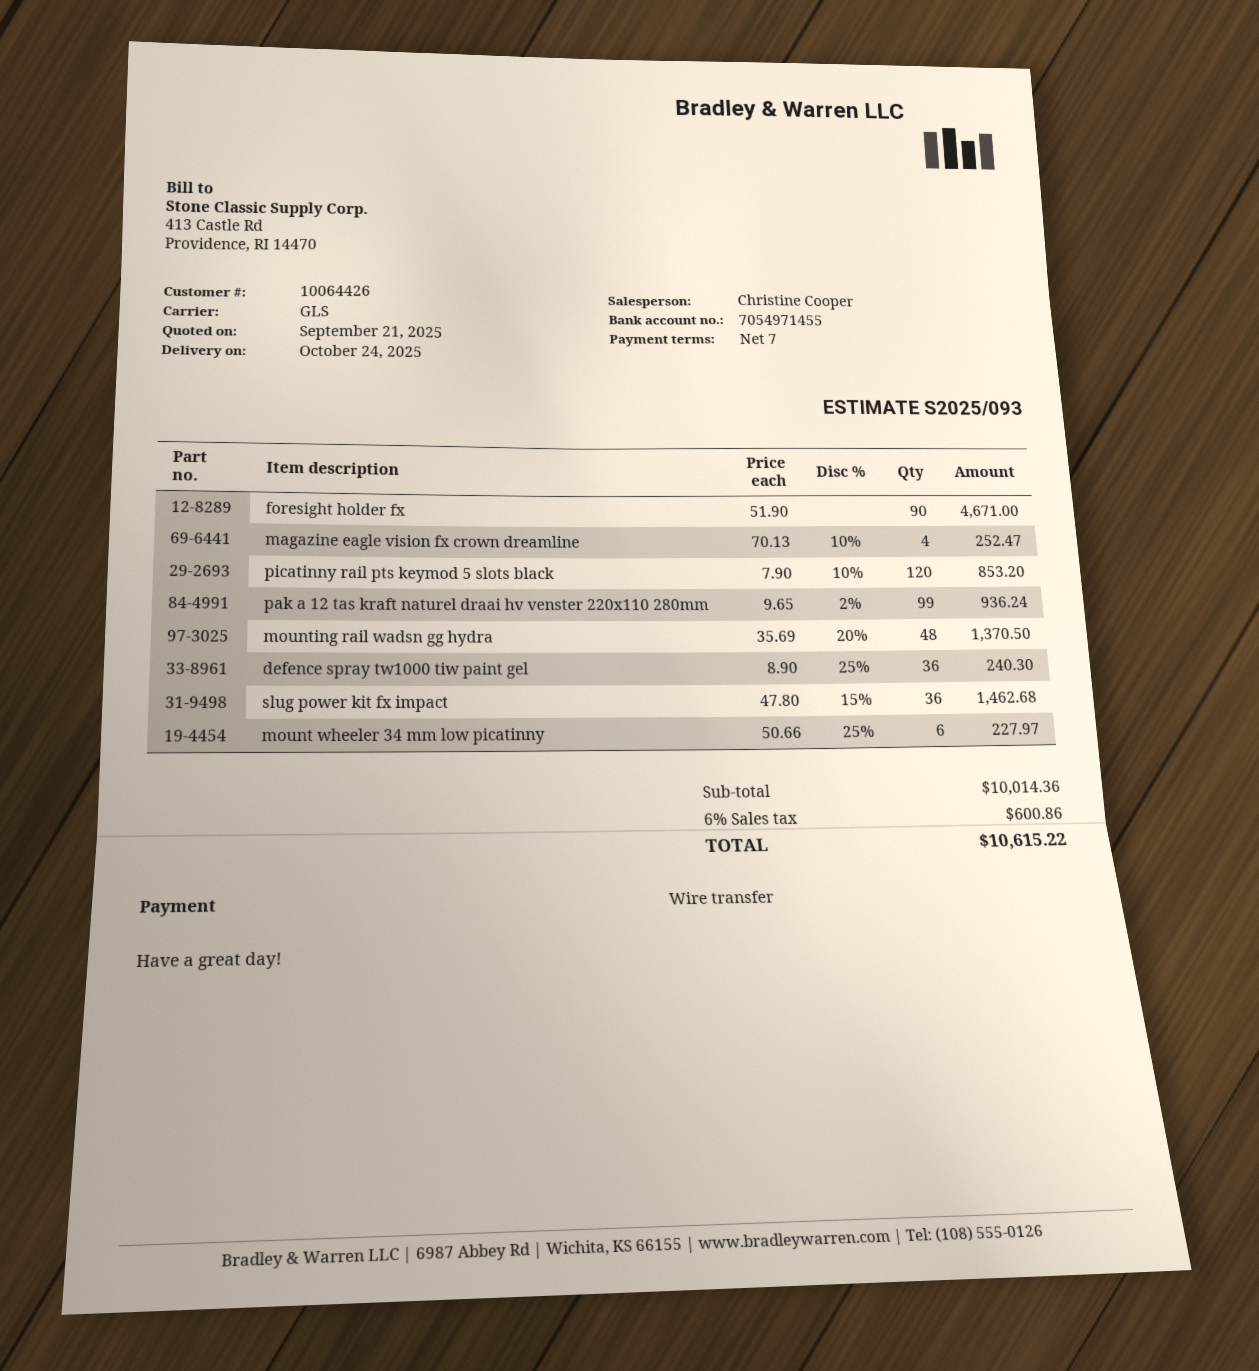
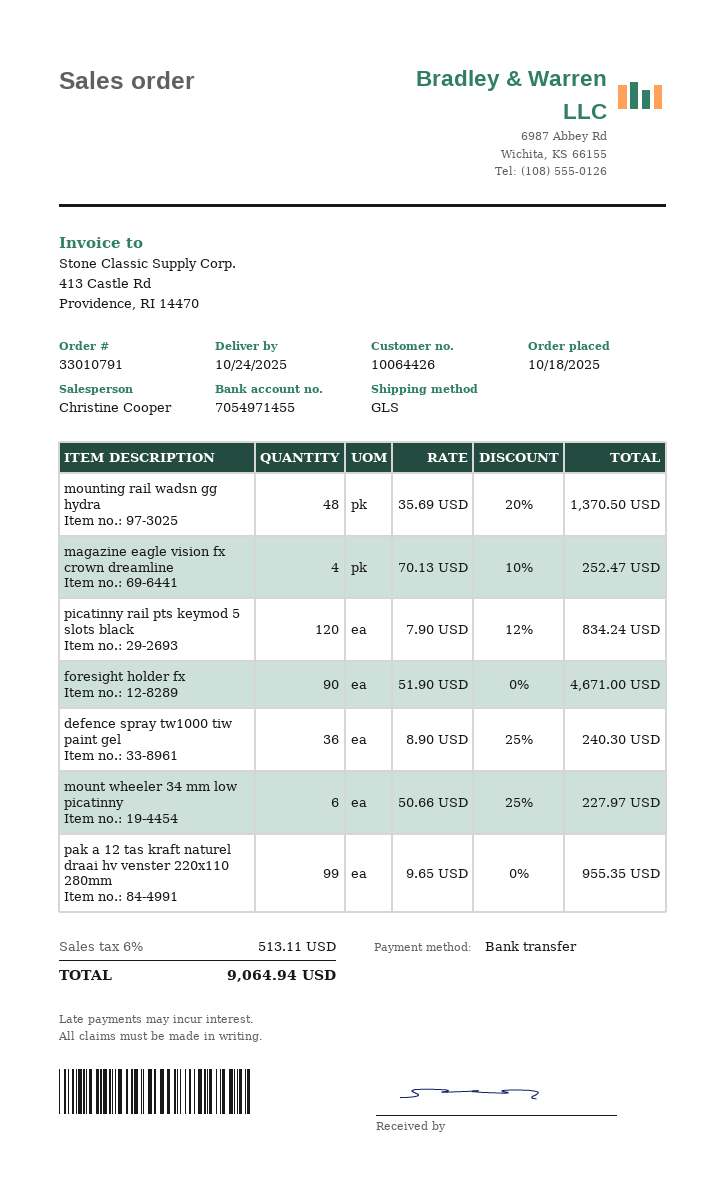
picatinny rail pts keymod 5 slots black: 120 x 7.90 - 10% = 853.20 -> 120 x 7.90 - 12% = 834.24
pak a 12 tas kraft naturel draai hv venster 220x110 280mm: 99 x 9.65 - 2% = 936.24 -> 99 x 9.65 = 955.35
slug power kit fx impact: 36 x 47.80 - 15% = 1462.68 -> none
tax: 6% = 600.86 -> 6% = 513.11
total: 10615.22 -> 9064.94

